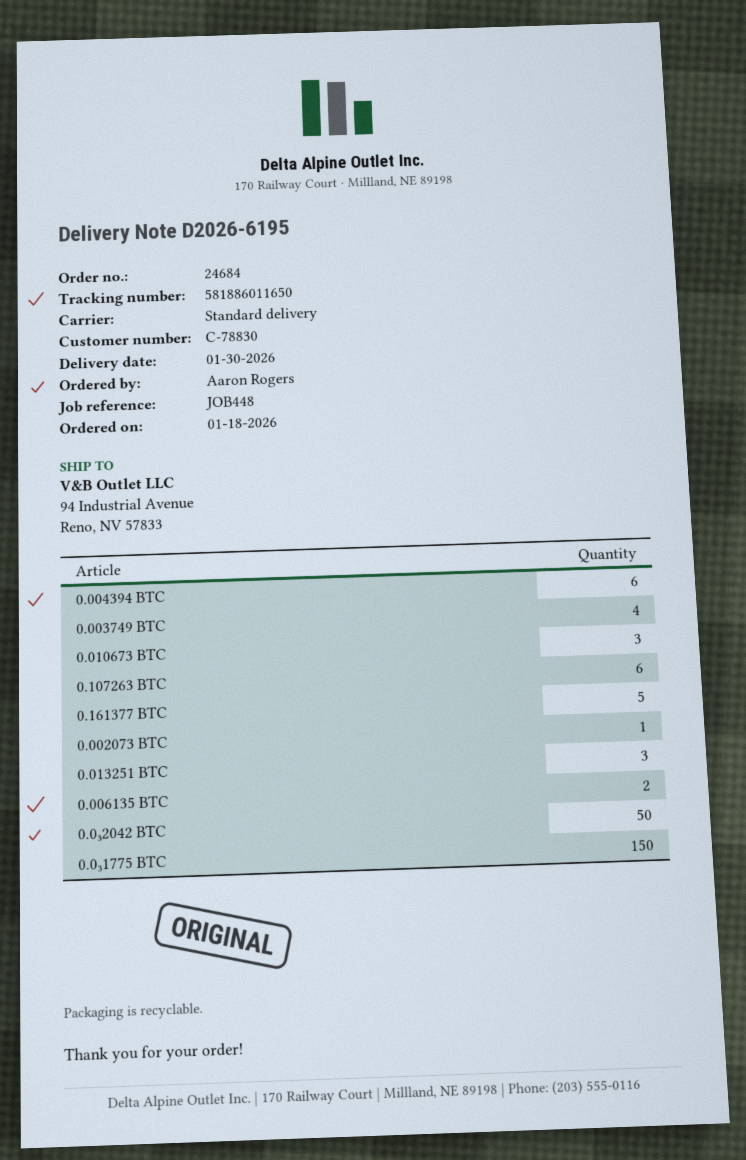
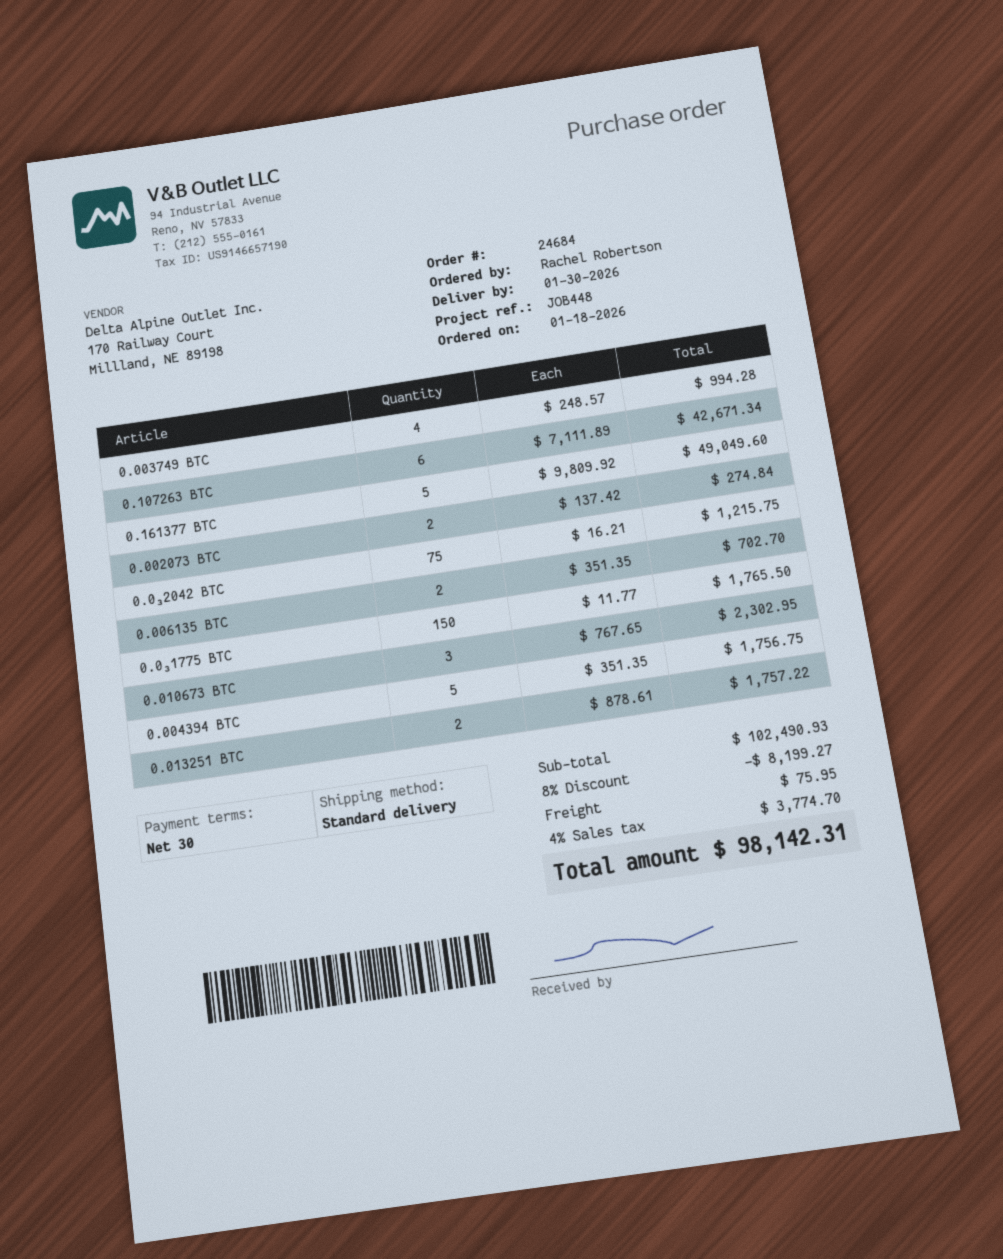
ordered by: Aaron Rogers -> Rachel Robertson
0.004394 BTC: 6 -> 5
0.002073 BTC: 1 -> 2
0.013251 BTC: 3 -> 2
0.0₃2042 BTC: 50 -> 75

